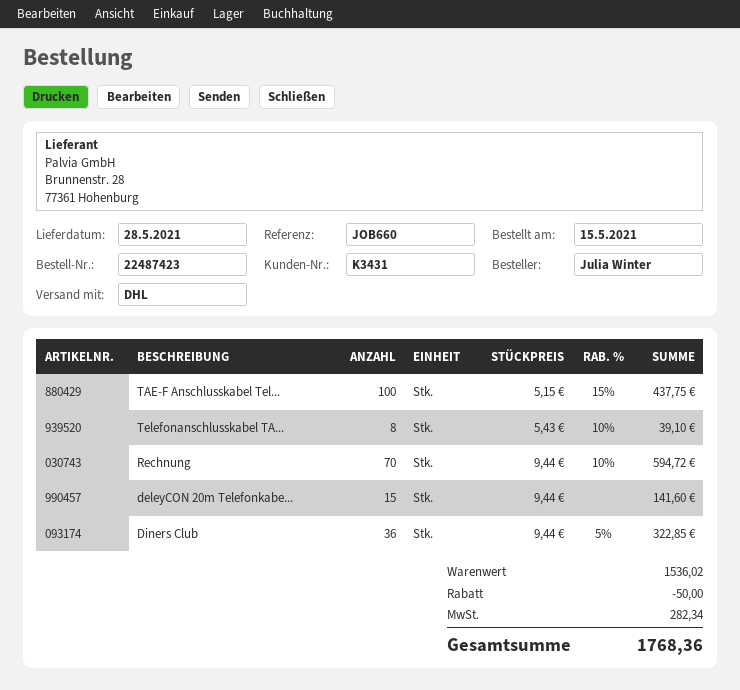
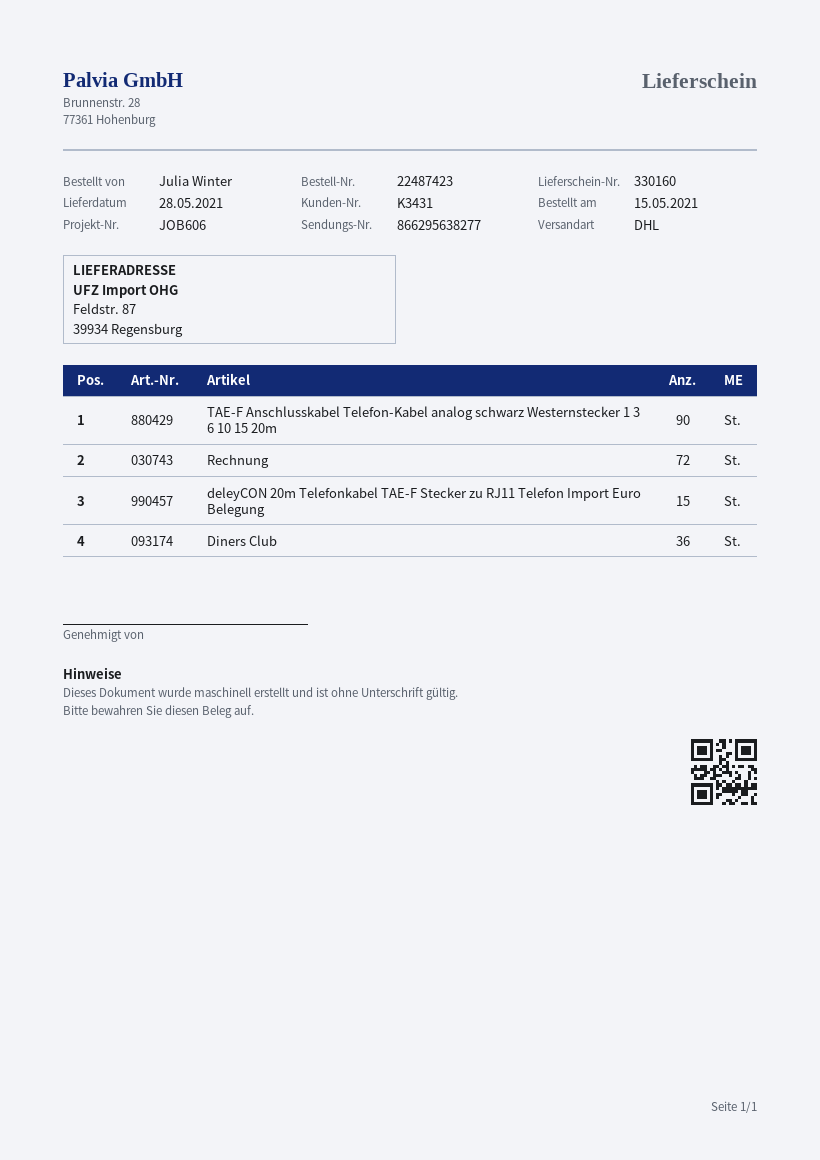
reference: JOB660 -> JOB606
TAE-F Anschlusskabel Tel...: 100 -> 90
Telefonanschlusskabel TA...: 8 -> none
Rechnung: 70 -> 72

